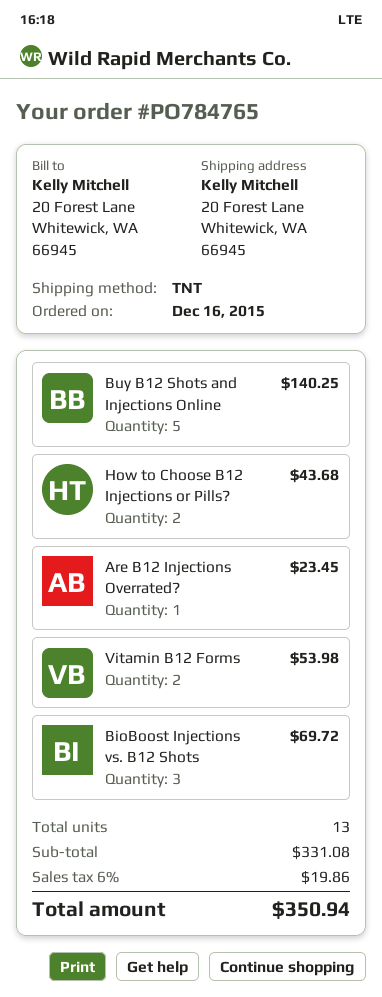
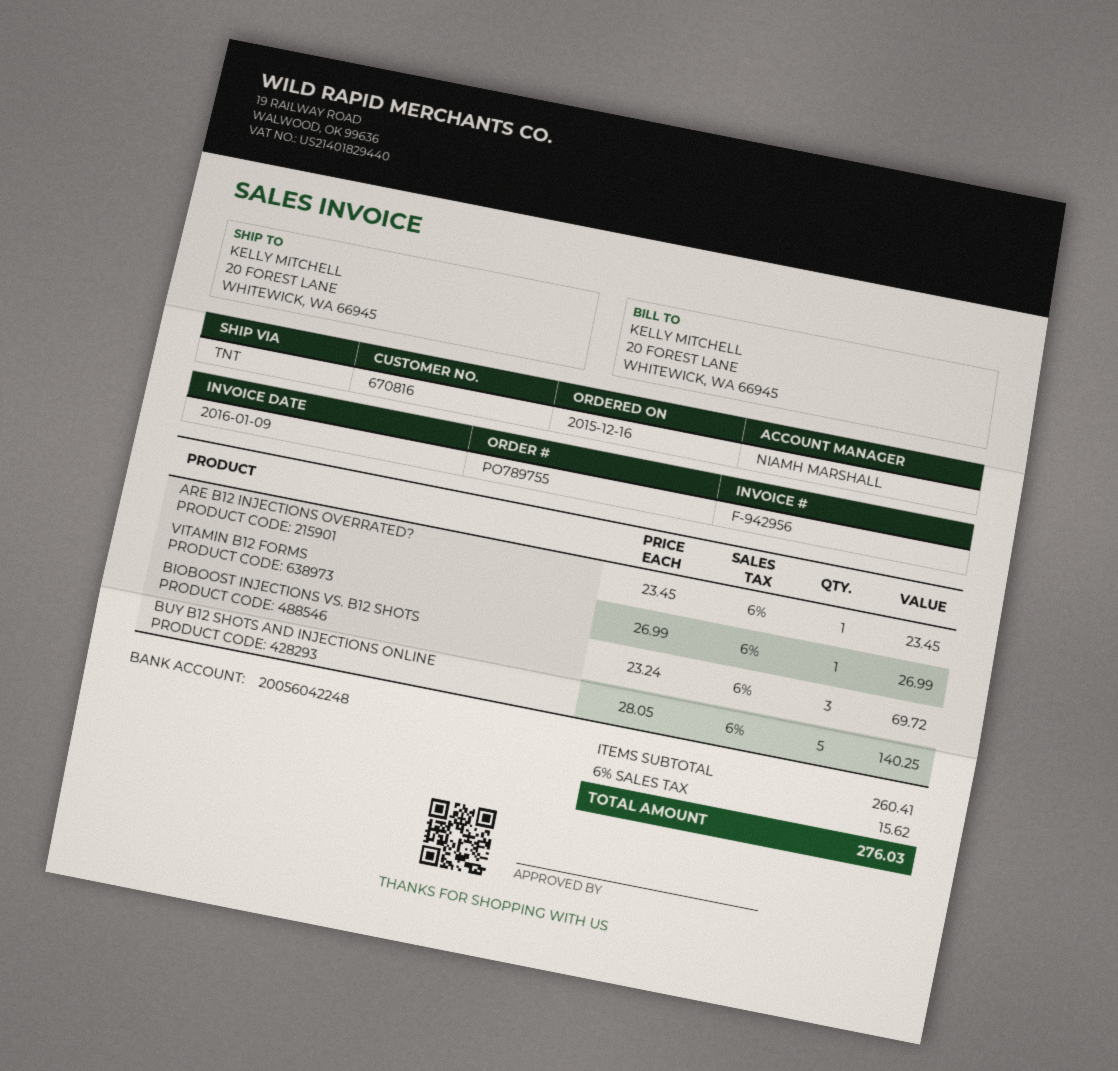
order number: PO784765 -> PO789755
How to Choose B12 Injections or Pills?: 2 for 43.68 -> none
Vitamin B12 Forms: 2 for 53.98 -> 1 for 26.99
subtotal: 331.08 -> 260.41
tax: 6% = 19.86 -> 6% = 15.62
total: 350.94 -> 276.03

